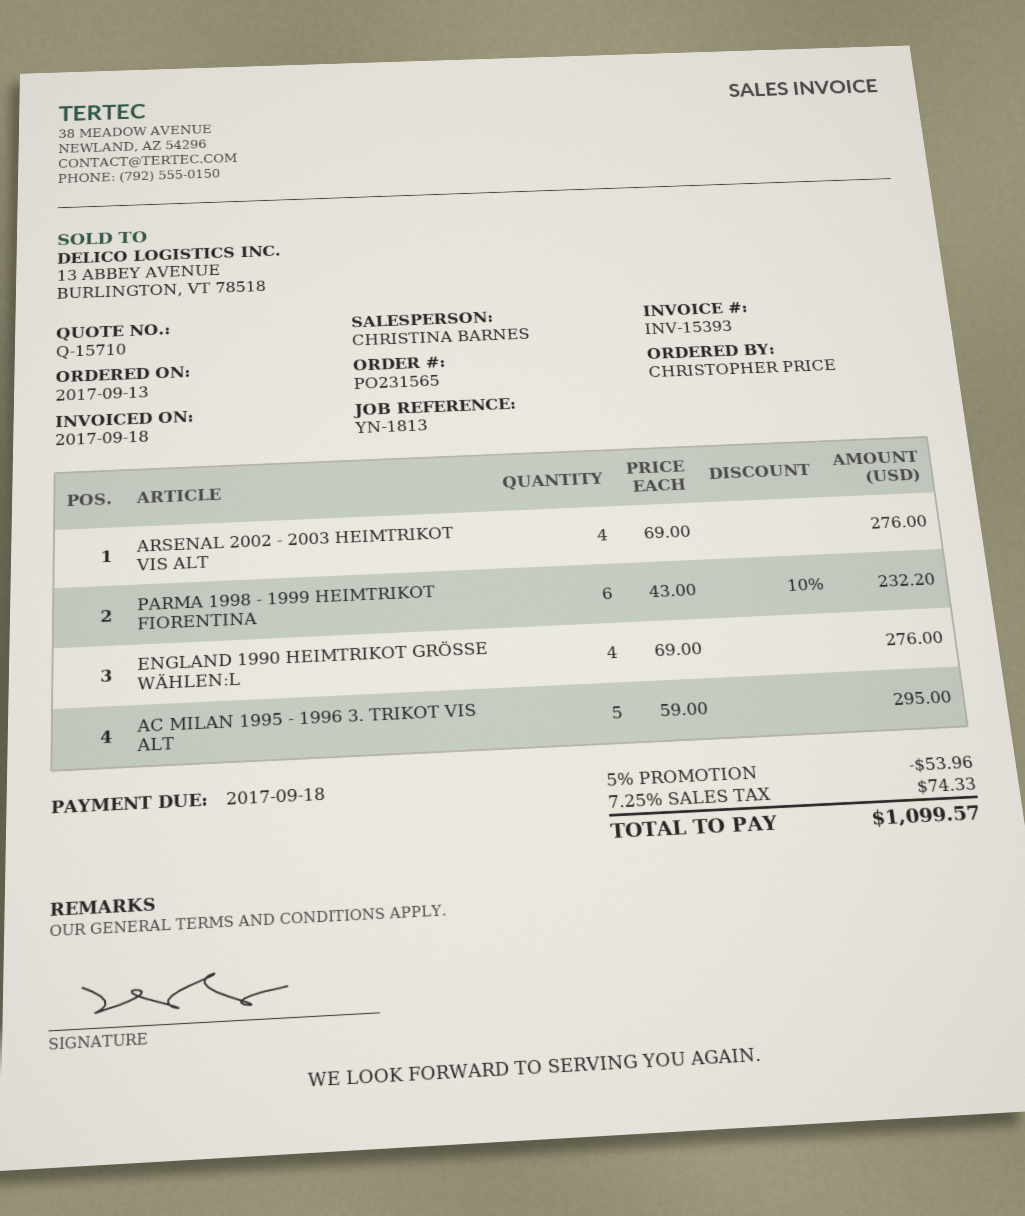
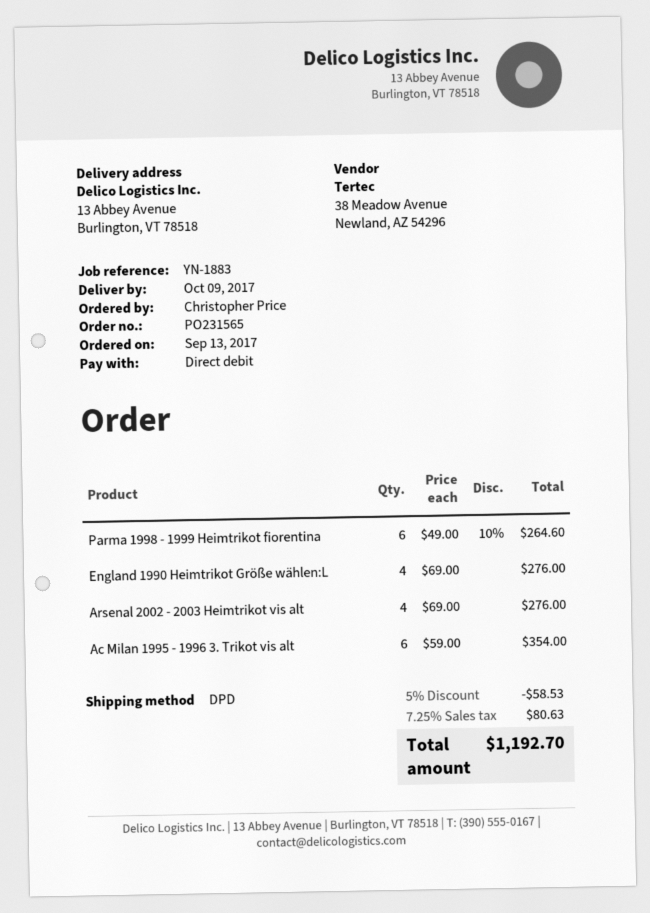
reference: YN-1813 -> YN-1883
PARMA 1998 - 1999 HEIMTRIKOT FIORENTINA: 6 x 43.00 - 10% = 232.20 -> 6 x 49.00 - 10% = 264.60
AC MILAN 1995 - 1996 3. TRIKOT VIS ALT: 5 x 59.00 = 295.00 -> 6 x 59.00 = 354.00
discount: 5% = 53.96 -> 5% = 58.53
tax: 7.25% = 74.33 -> 7.25% = 80.63
total: 1099.57 -> 1192.70

